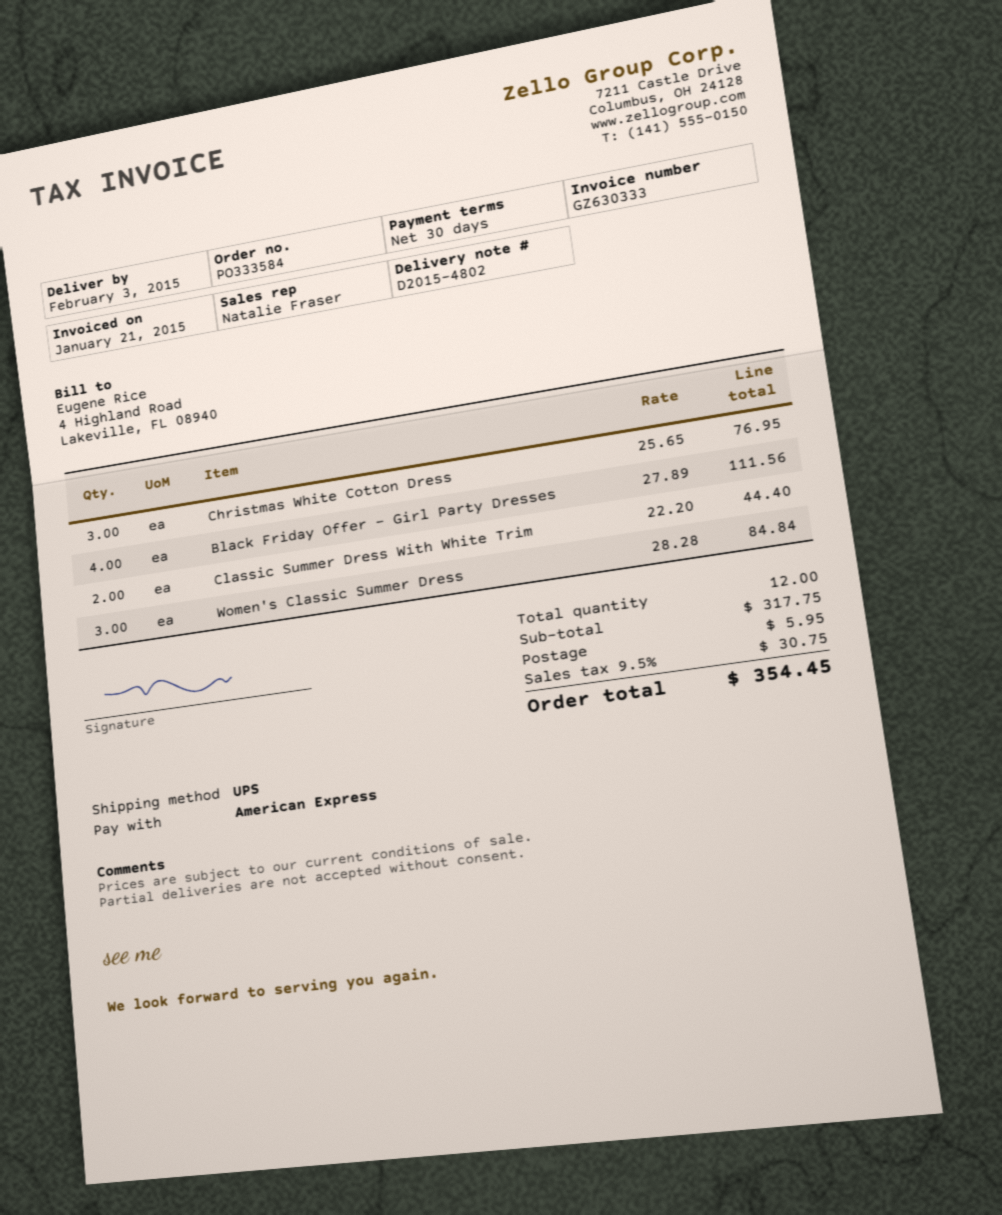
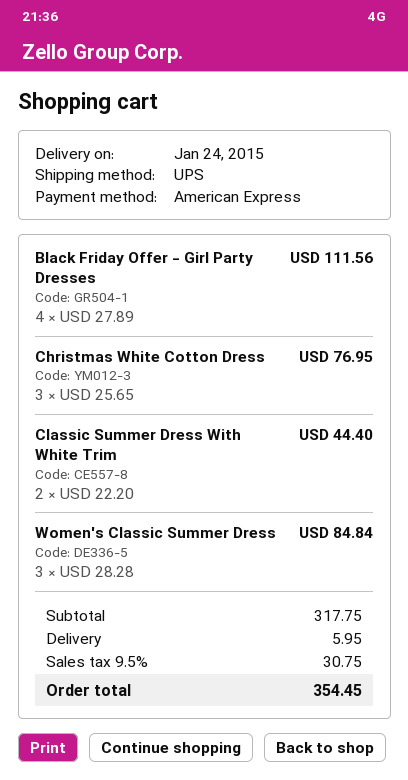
delivery date: 2015-02-03 -> 2015-01-24

